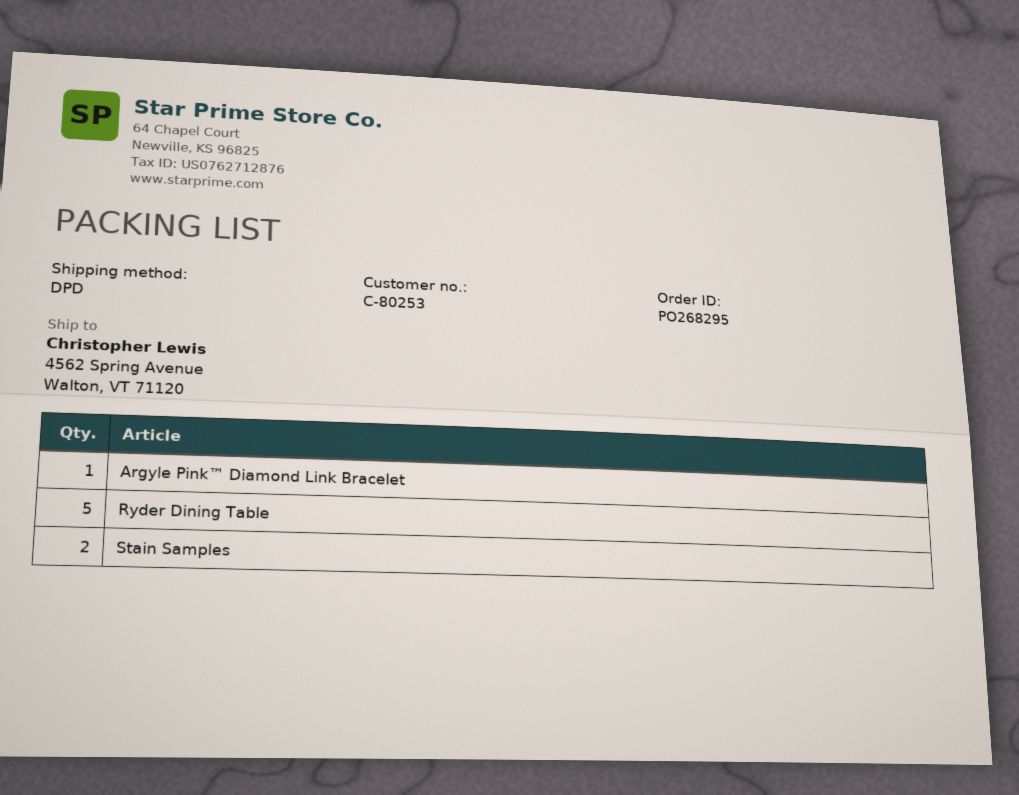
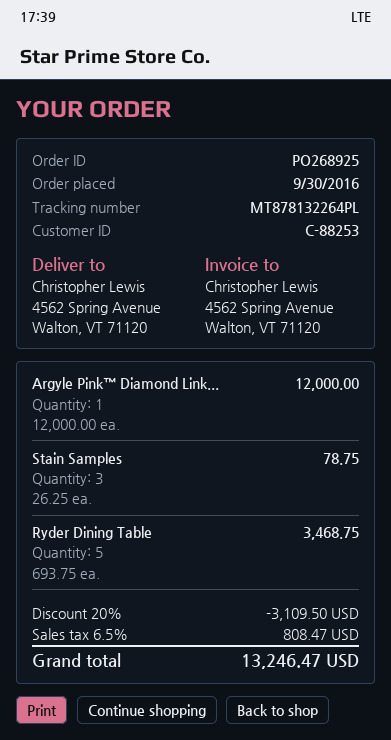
order number: PO268295 -> PO268925
customer number: C-80253 -> C-88253
Stain Samples: 2 -> 3

